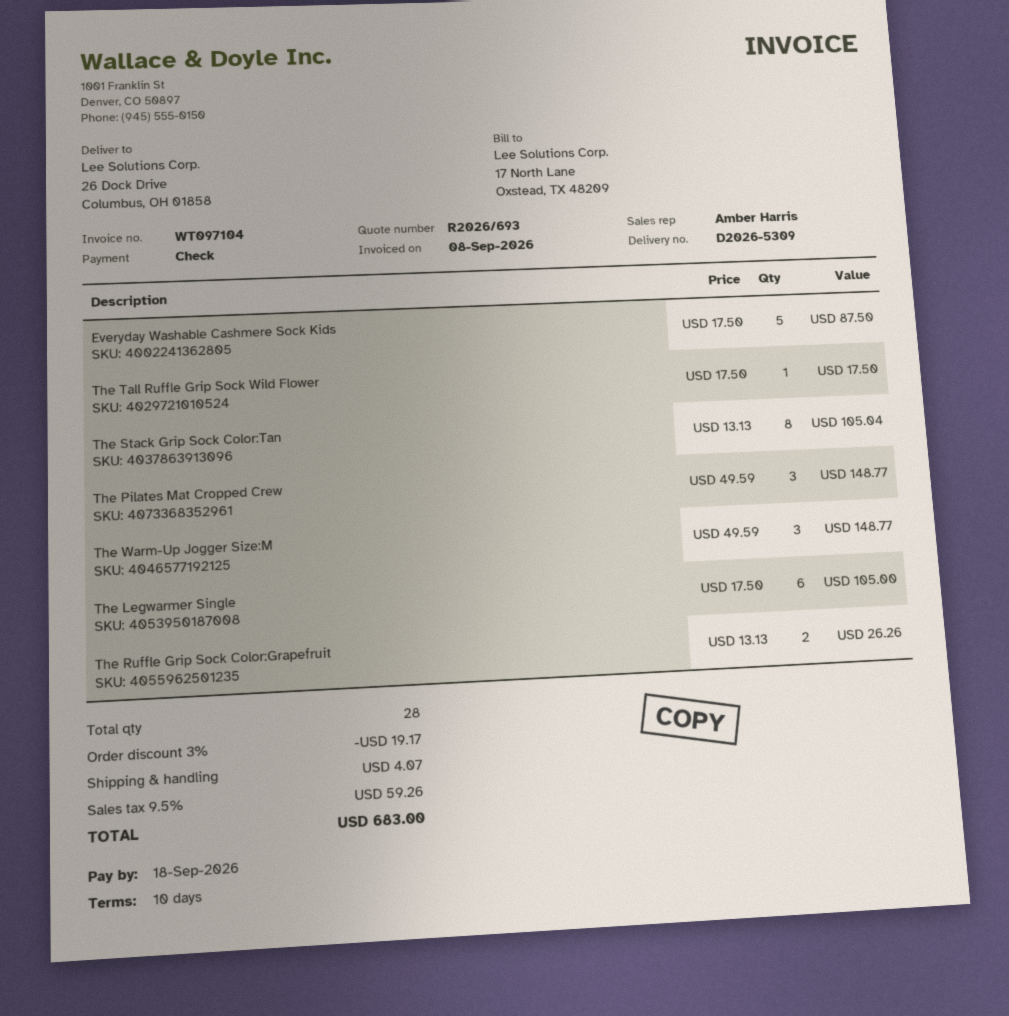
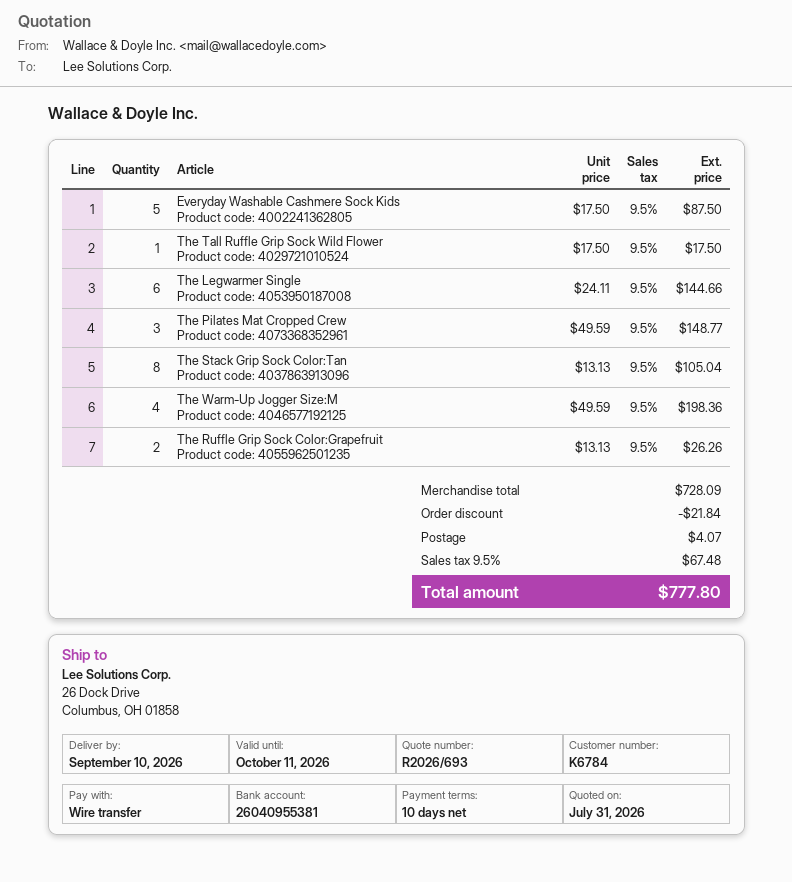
payment method: cheque -> bank transfer
The Warm-Up Jogger Size:M: 3 x 49.59 = 148.77 -> 4 x 49.59 = 198.36
The Legwarmer Single: 6 x 17.50 = 105.00 -> 6 x 24.11 = 144.66
discount: 19.17 -> 21.84
tax: 9.5% = 59.26 -> 9.5% = 67.48
total: 683.00 -> 777.80

